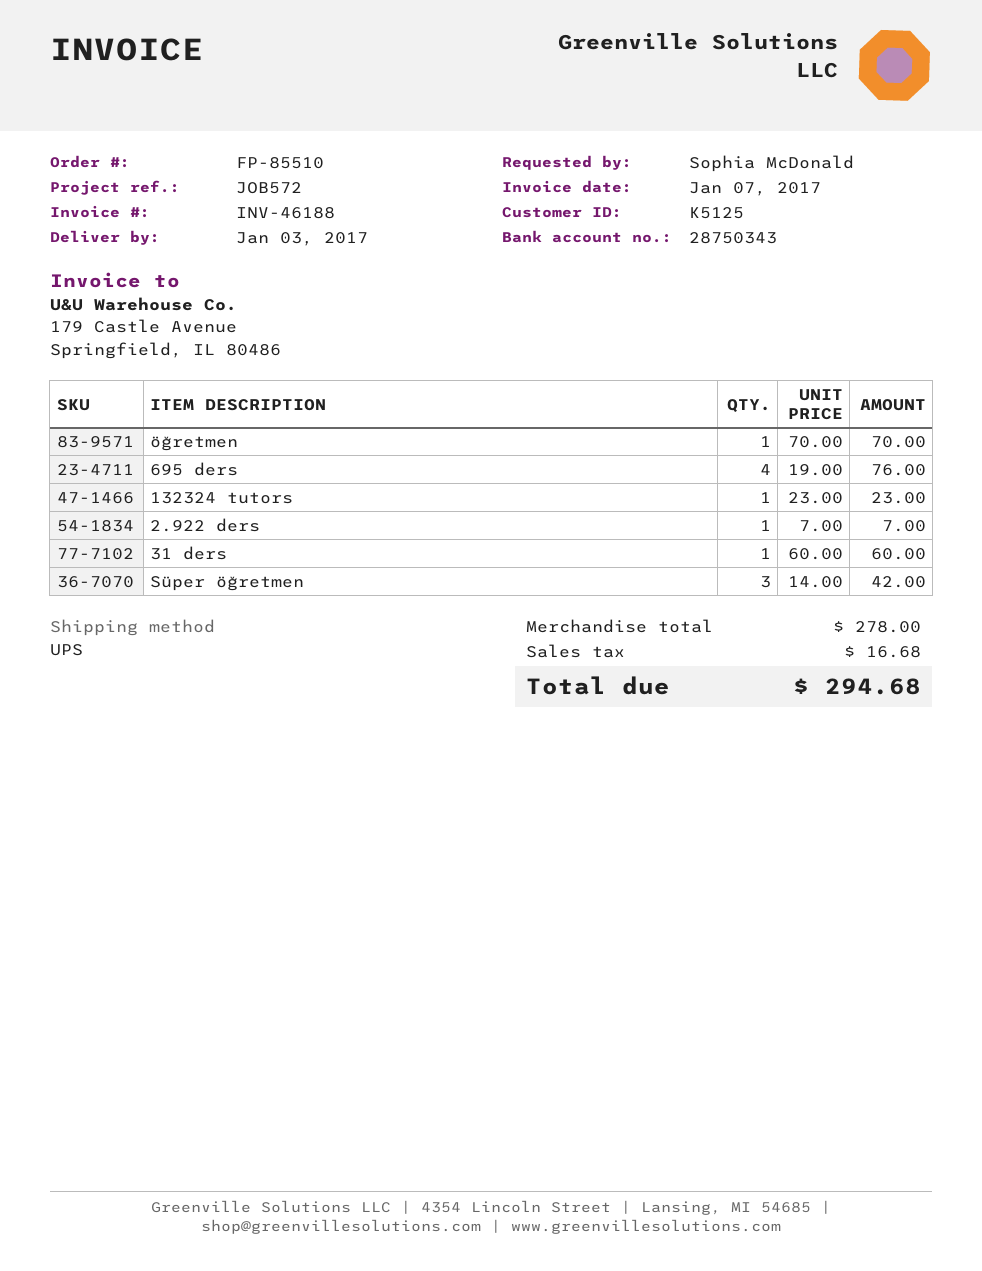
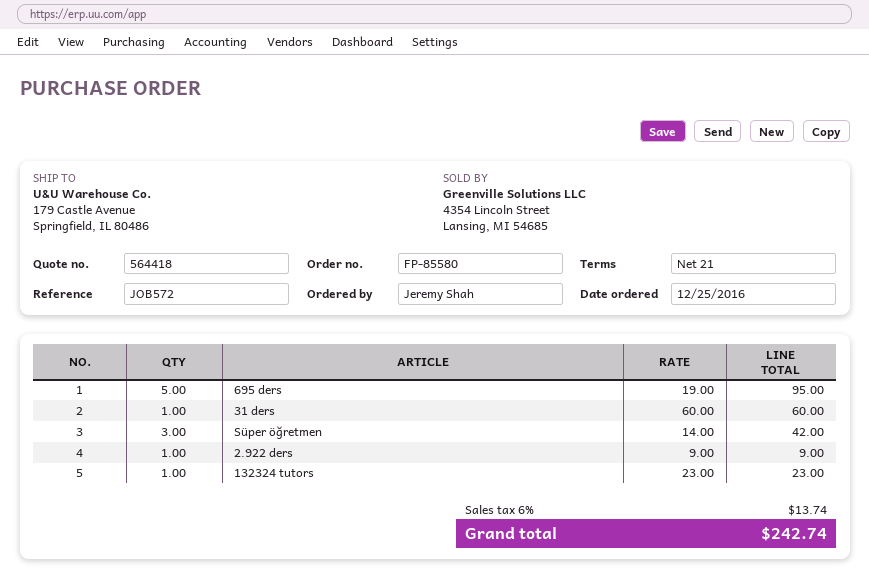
order number: FP-85510 -> FP-85580
ordered by: Sophia McDonald -> Jeremy Shah
öğretmen: 1 x 70.00 = 70.00 -> none
695 ders: 4 x 19.00 = 76.00 -> 5 x 19.00 = 95.00
2.922 ders: 1 x 7.00 = 7.00 -> 1 x 9.00 = 9.00
tax: 16.68 -> 13.74
total: 294.68 -> 242.74

